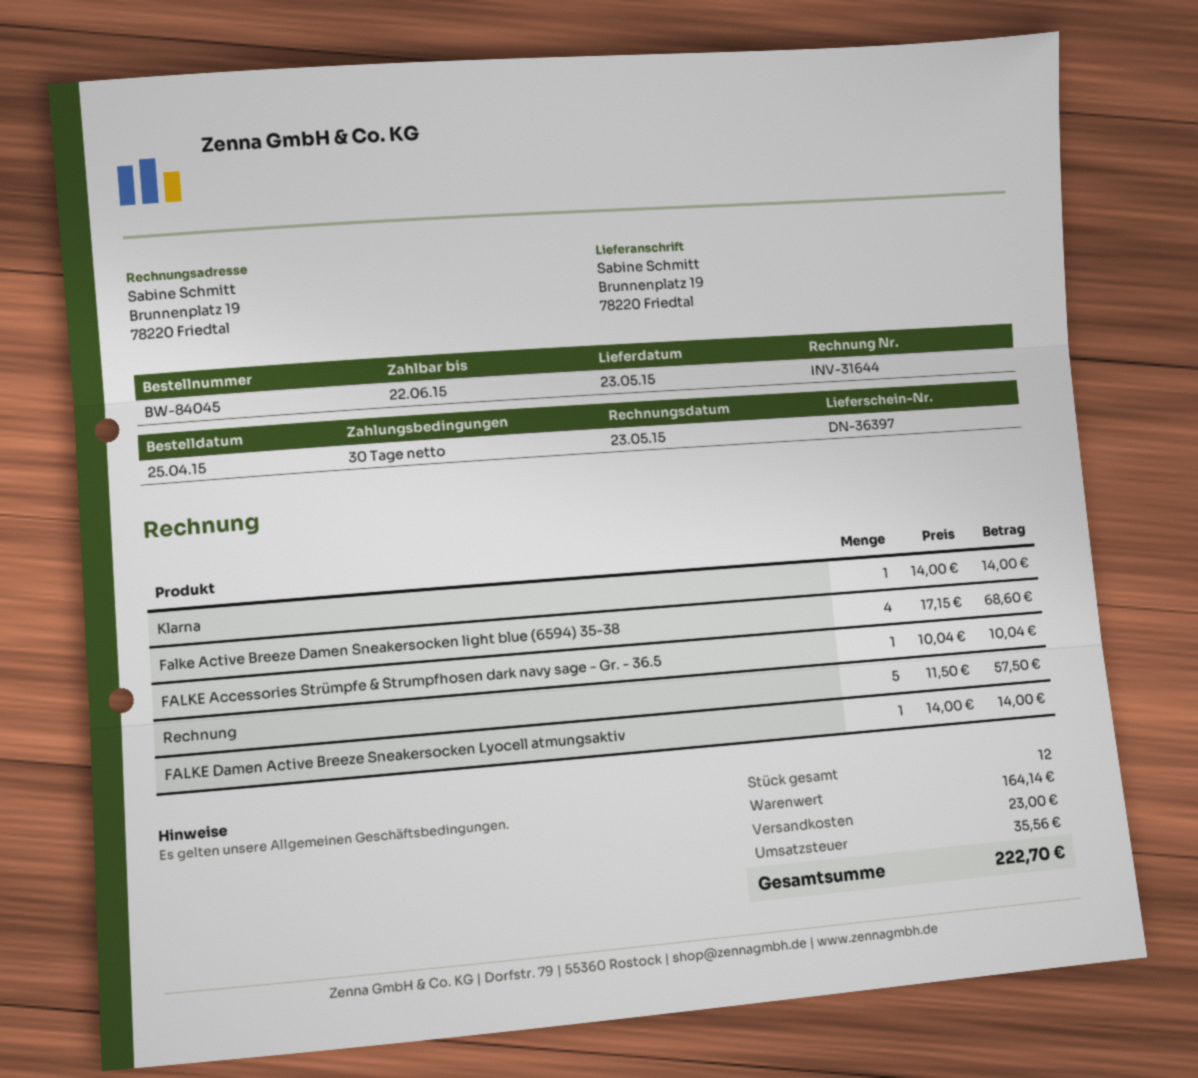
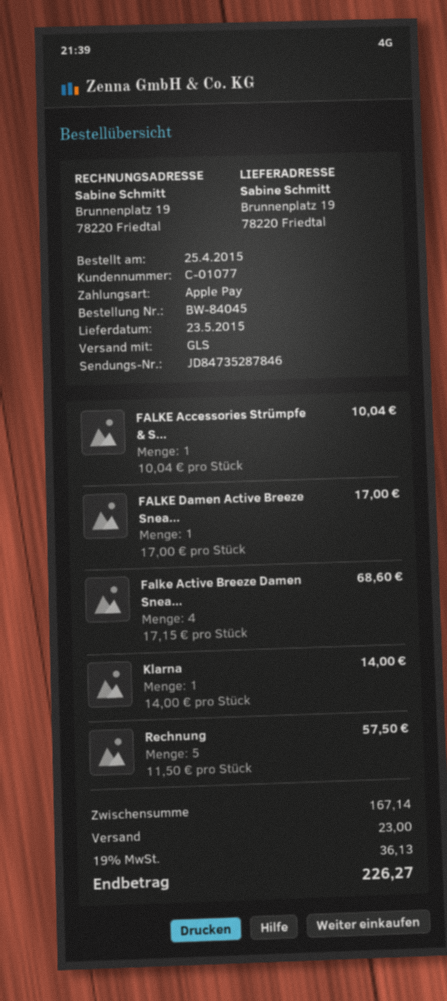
FALKE Damen Active Breeze Sneakersocken Lyocell atmungsaktiv: 1 x 14.00 = 14.00 -> 1 x 17.00 = 17.00
subtotal: 164.14 -> 167.14
tax: 35.56 -> 36.13
total: 222.70 -> 226.27

